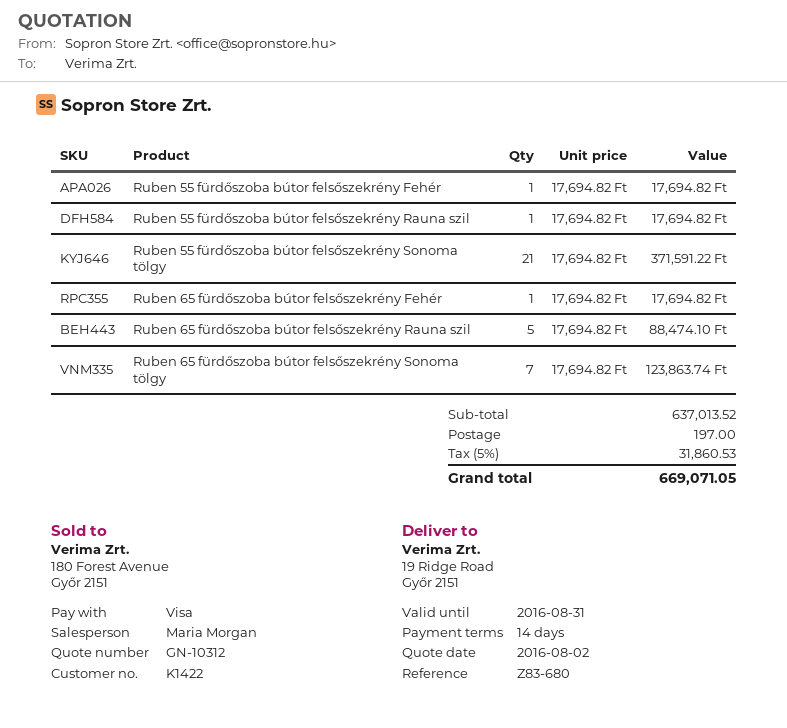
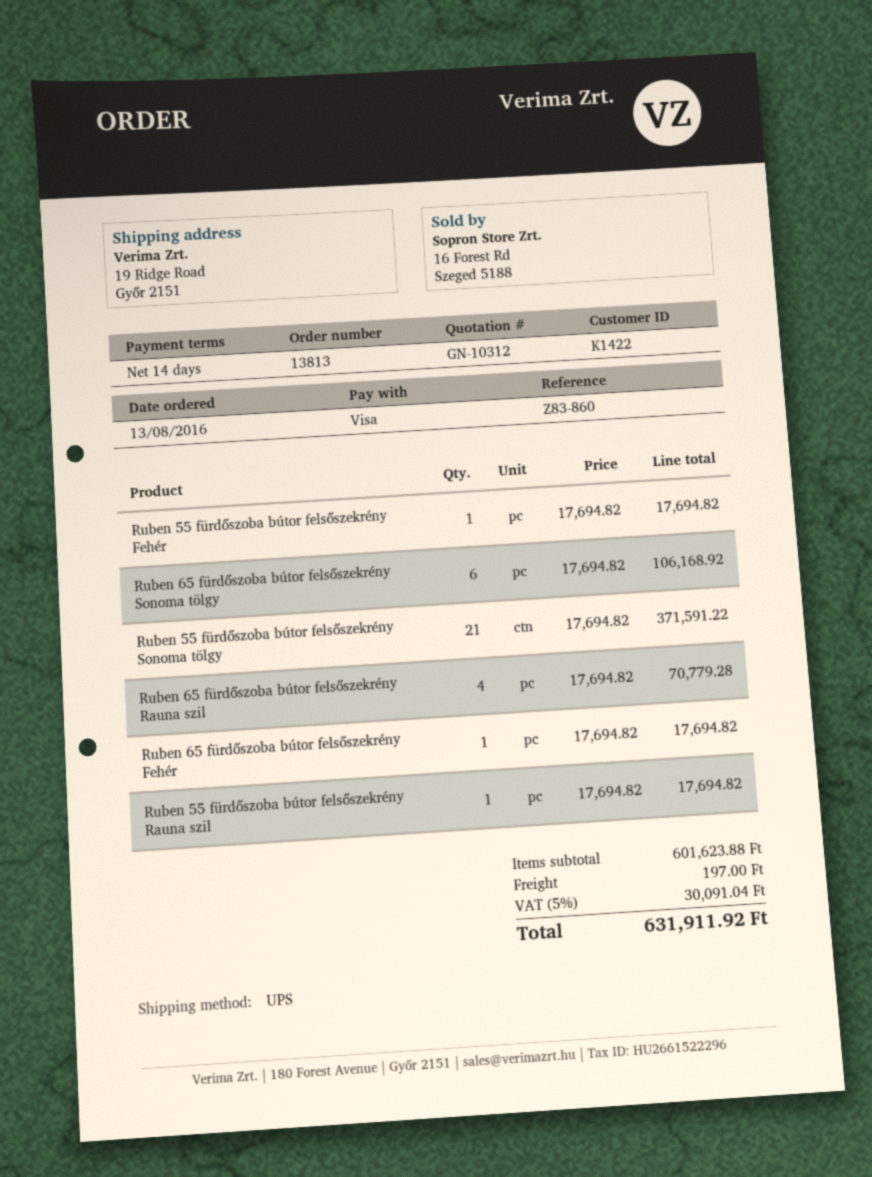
reference: Z83-680 -> Z83-860
Ruben 65 fürdőszoba bútor felsőszekrény Rauna szil: 5 x 17694.82 = 88474.10 -> 4 x 17694.82 = 70779.28
Ruben 65 fürdőszoba bútor felsőszekrény Sonoma tölgy: 7 x 17694.82 = 123863.74 -> 6 x 17694.82 = 106168.92
subtotal: 637013.52 -> 601623.88
tax: 5% = 31860.53 -> 5% = 30091.04
total: 669071.05 -> 631911.92

